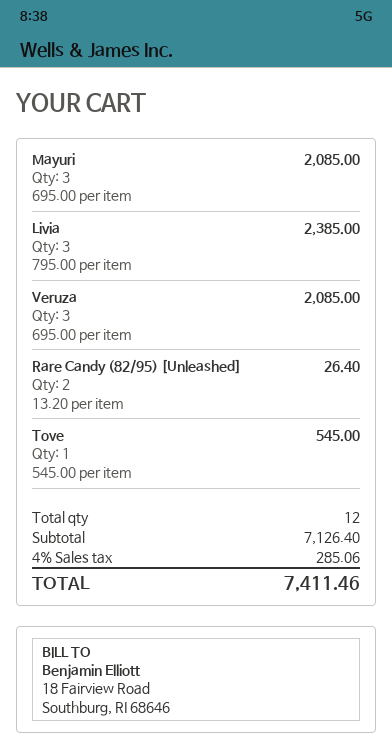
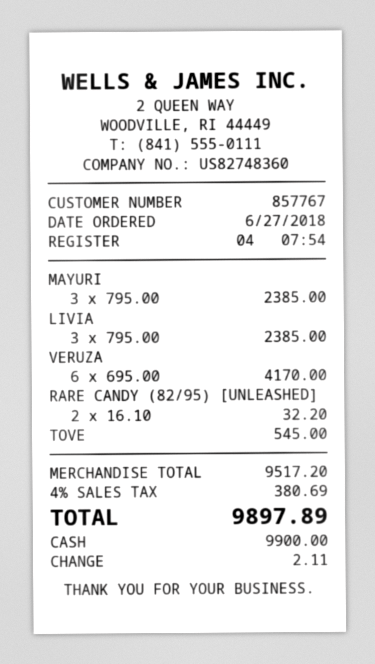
Mayuri: 3 x 695.00 = 2085.00 -> 3 x 795.00 = 2385.00
Veruza: 3 x 695.00 = 2085.00 -> 6 x 695.00 = 4170.00
Rare Candy (82/95) [Unleashed]: 2 x 13.20 = 26.40 -> 2 x 16.10 = 32.20
subtotal: 7126.40 -> 9517.20
tax: 4% = 285.06 -> 4% = 380.69
total: 7411.46 -> 9897.89

